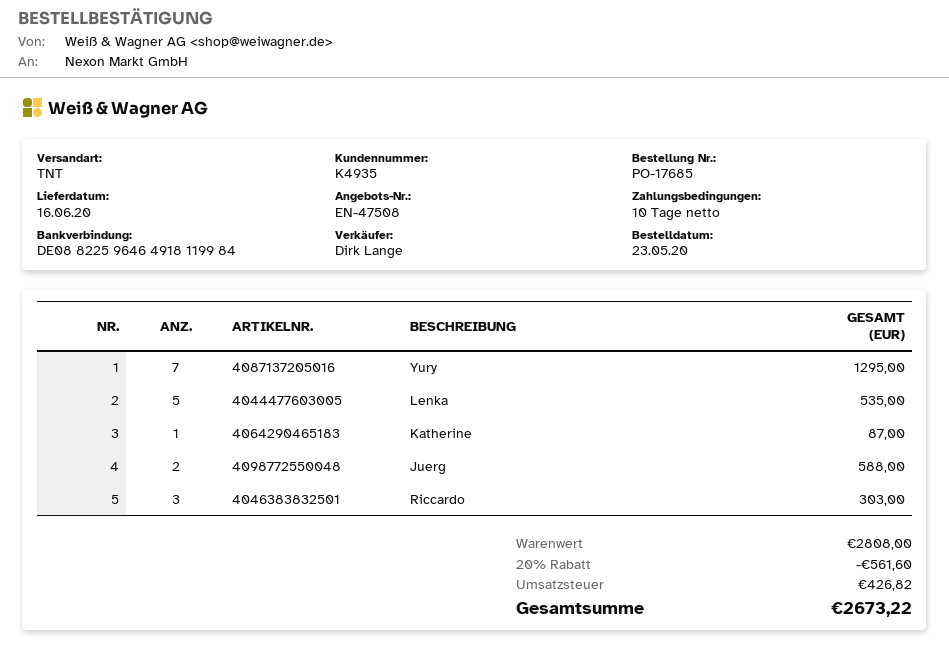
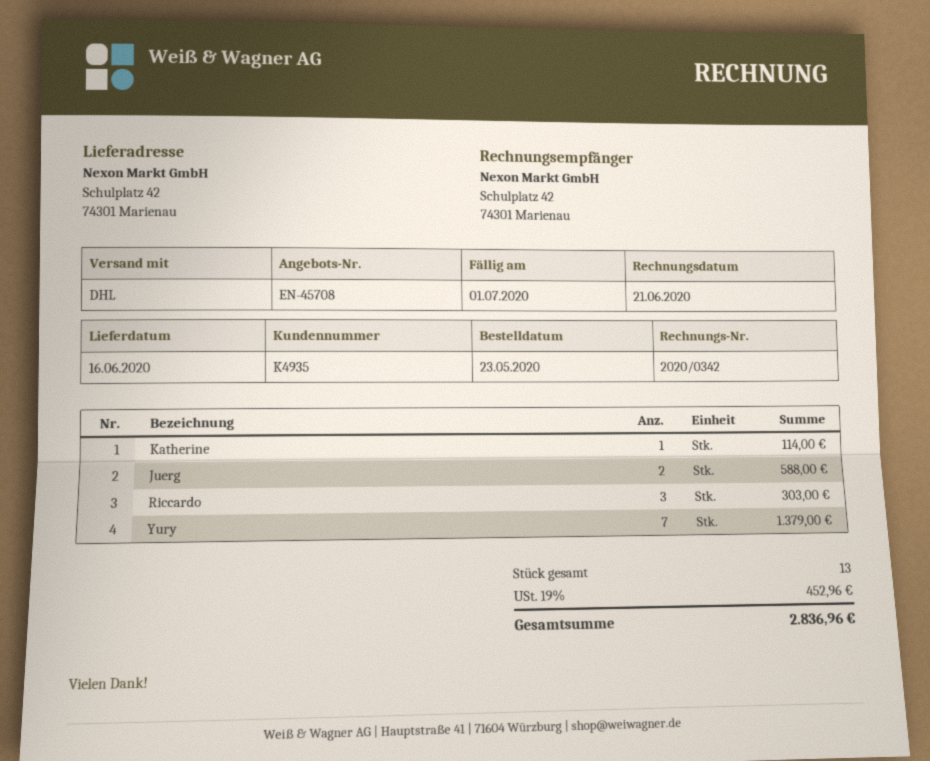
quote number: EN-47508 -> EN-45708
shipping method: TNT -> DHL
Yury: 7 for 1295.00 -> 7 for 1379.00
Lenka: 5 for 535.00 -> none
Katherine: 1 for 87.00 -> 1 for 114.00
discount: 20% = 561.60 -> none
tax: 426.82 -> 452.96
total: 2673.22 -> 2836.96

